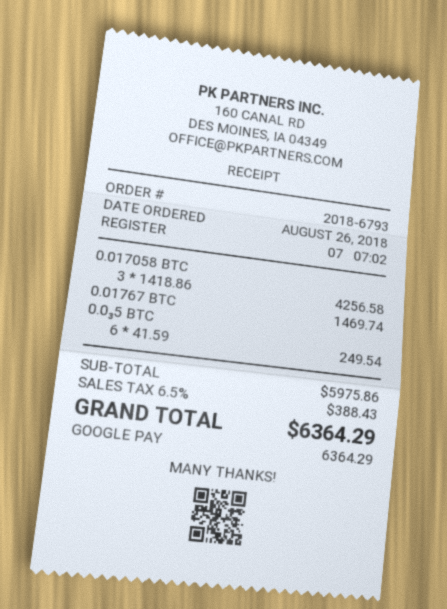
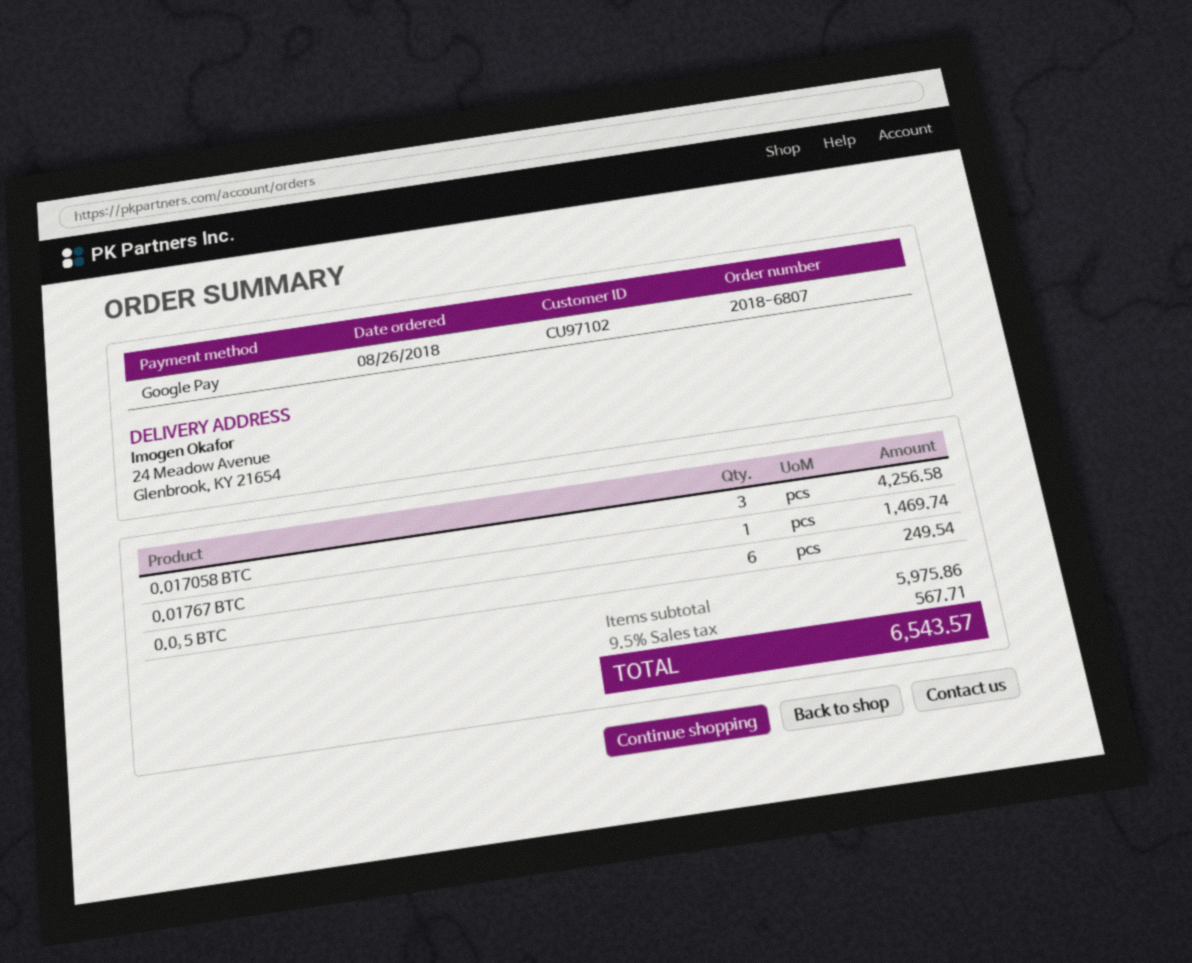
order number: 2018-6793 -> 2018-6807
tax: 6.5% = 388.43 -> 9.5% = 567.71
total: 6364.29 -> 6543.57

